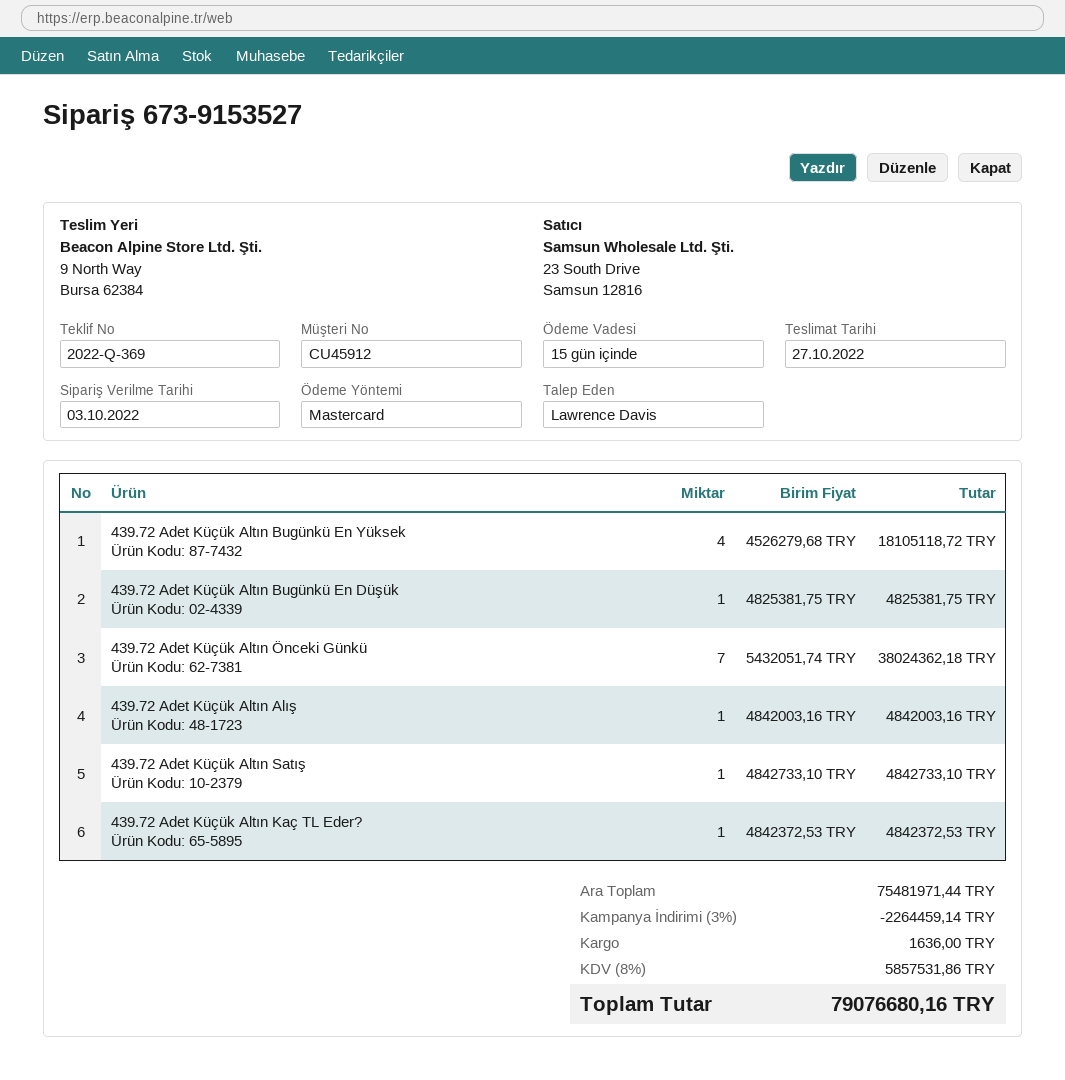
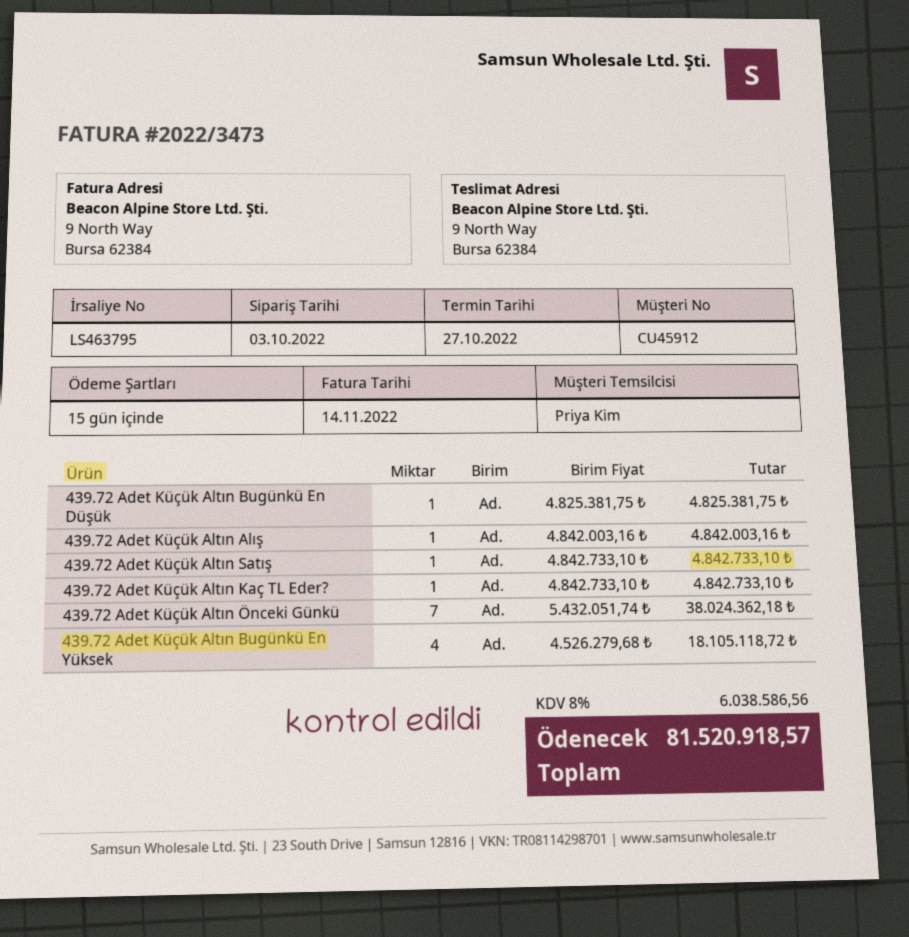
439.72 Adet Küçük Altın Kaç TL Eder?: 1 x 4842372.53 = 4842372.53 -> 1 x 4842733.10 = 4842733.10
discount: 3% = 2264459.14 -> none
shipping: 1636.00 -> none
tax: 8% = 5857531.86 -> 8% = 6038586.56
total: 79076680.16 -> 81520918.57

